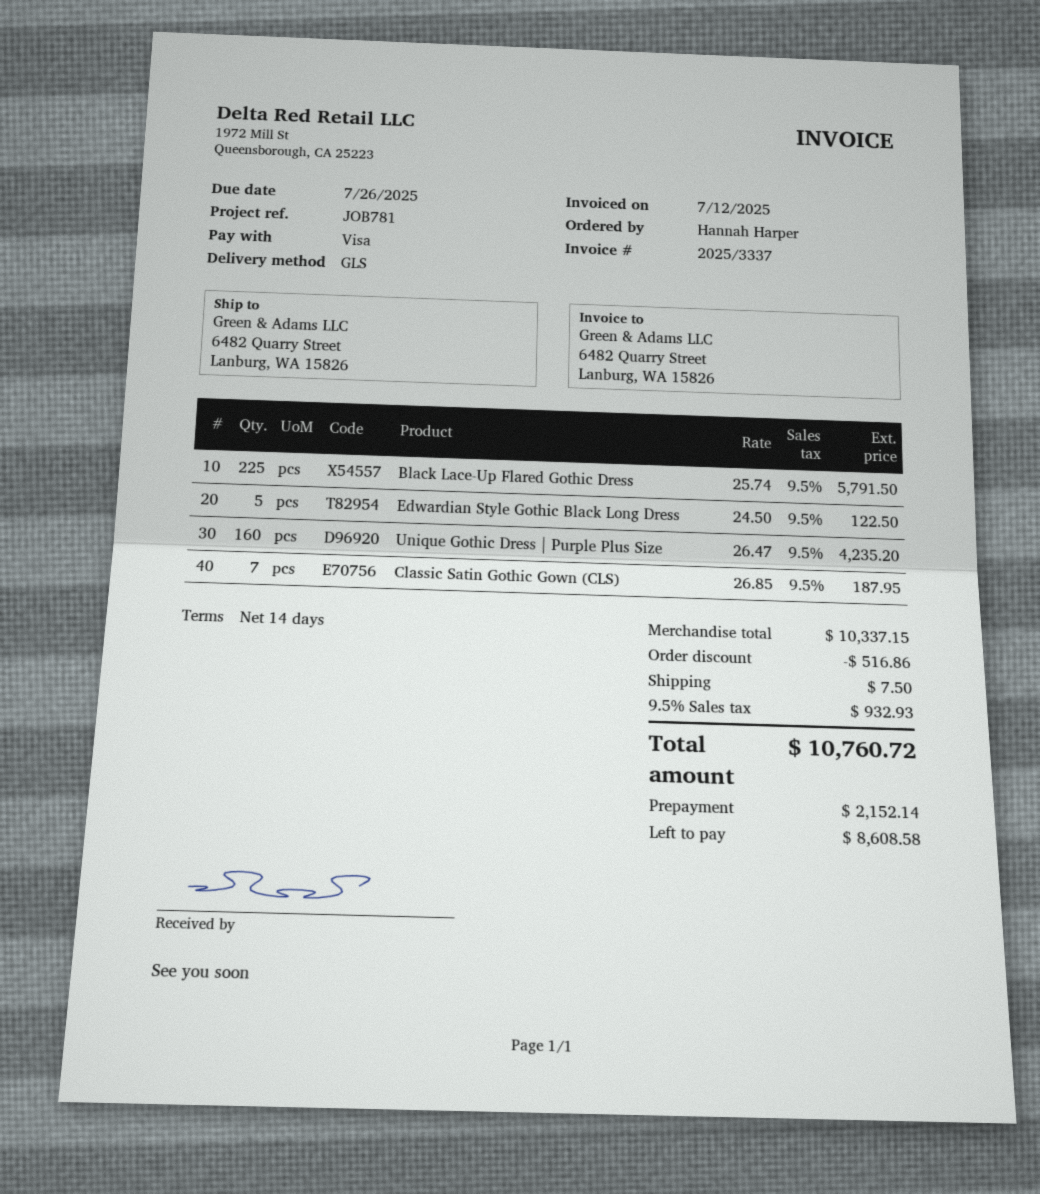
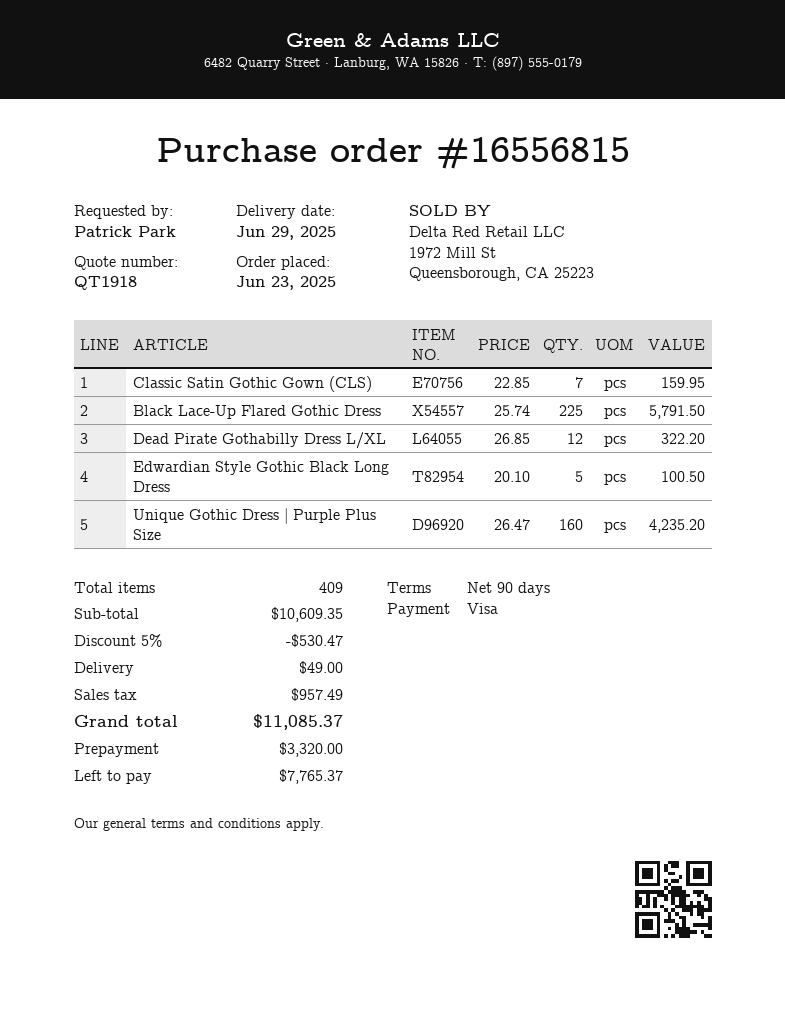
payment terms: 14 days -> 90 days
ordered by: Hannah Harper -> Patrick Park
Edwardian Style Gothic Black Long Dress: 5 x 24.50 = 122.50 -> 5 x 20.10 = 100.50
Classic Satin Gothic Gown (CLS): 7 x 26.85 = 187.95 -> 7 x 22.85 = 159.95
Dead Pirate Gothabilly Dress L/XL: none -> 12 x 26.85 = 322.20
subtotal: 10337.15 -> 10609.35
discount: 516.86 -> 530.47
shipping: 7.50 -> 49.00
tax: 932.93 -> 957.49
total: 10760.72 -> 11085.37
deposit: 2152.14 -> 3320.00
balance: 8608.58 -> 7765.37

